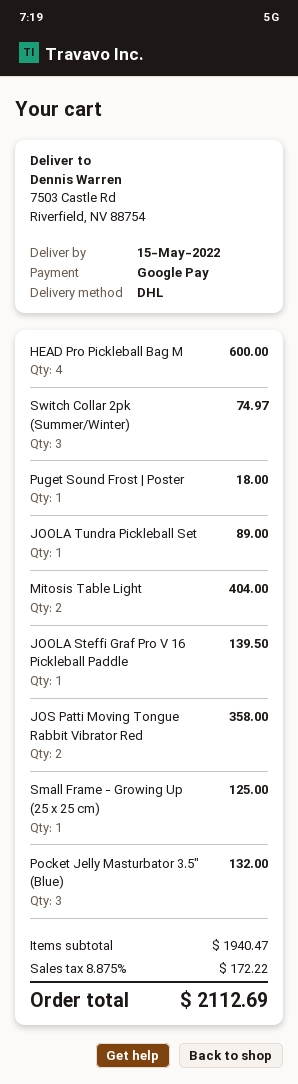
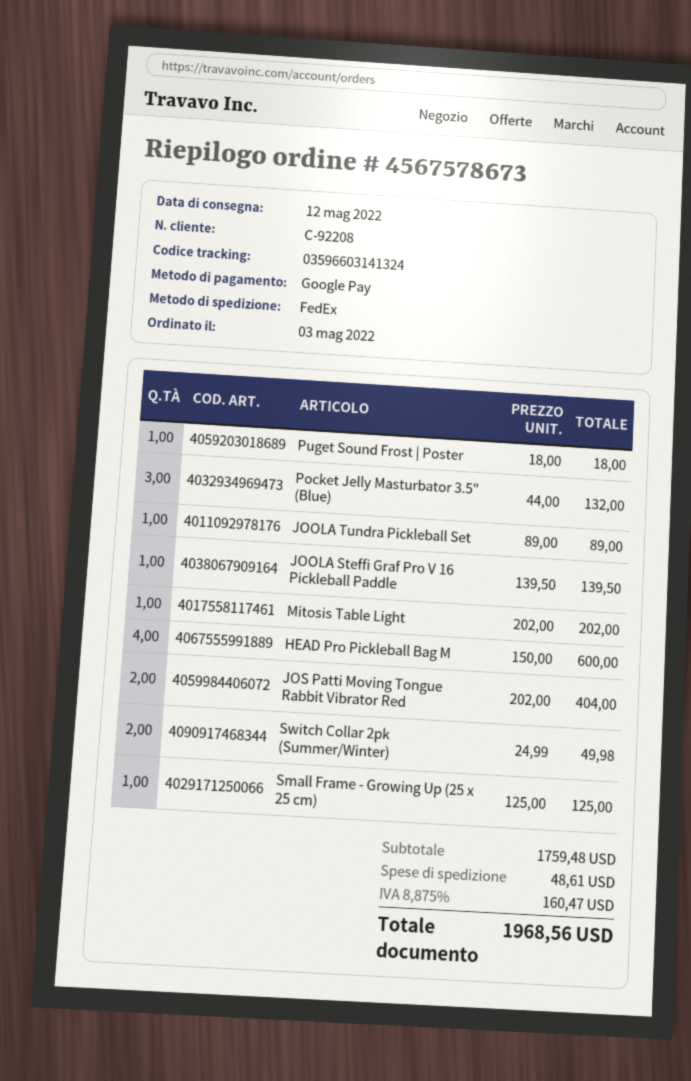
delivery date: 2022-05-15 -> 2022-05-12
shipping method: DHL -> FedEx
Switch Collar 2pk (Summer/Winter): 3 for 74.97 -> 2 for 49.98
Mitosis Table Light: 2 for 404.00 -> 1 for 202.00
JOS Patti Moving Tongue Rabbit Vibrator Red: 2 for 358.00 -> 2 for 404.00
subtotal: 1940.47 -> 1759.48
shipping: none -> 48.61
tax: 8.875% = 172.22 -> 8.875% = 160.47
total: 2112.69 -> 1968.56

